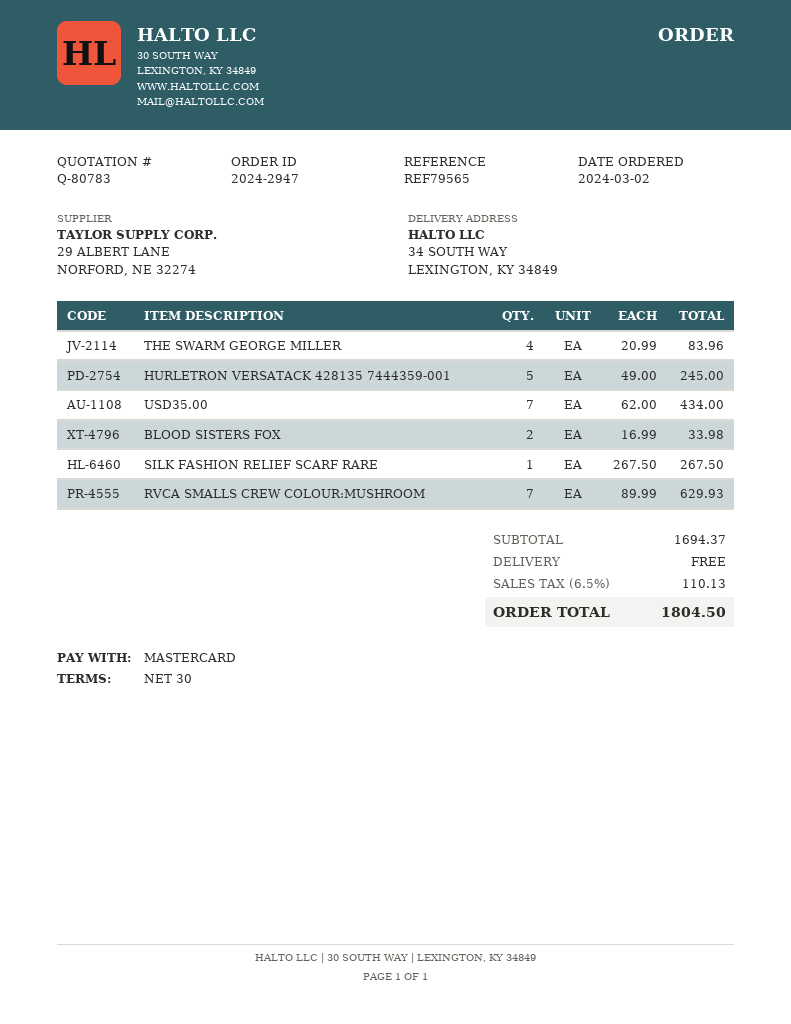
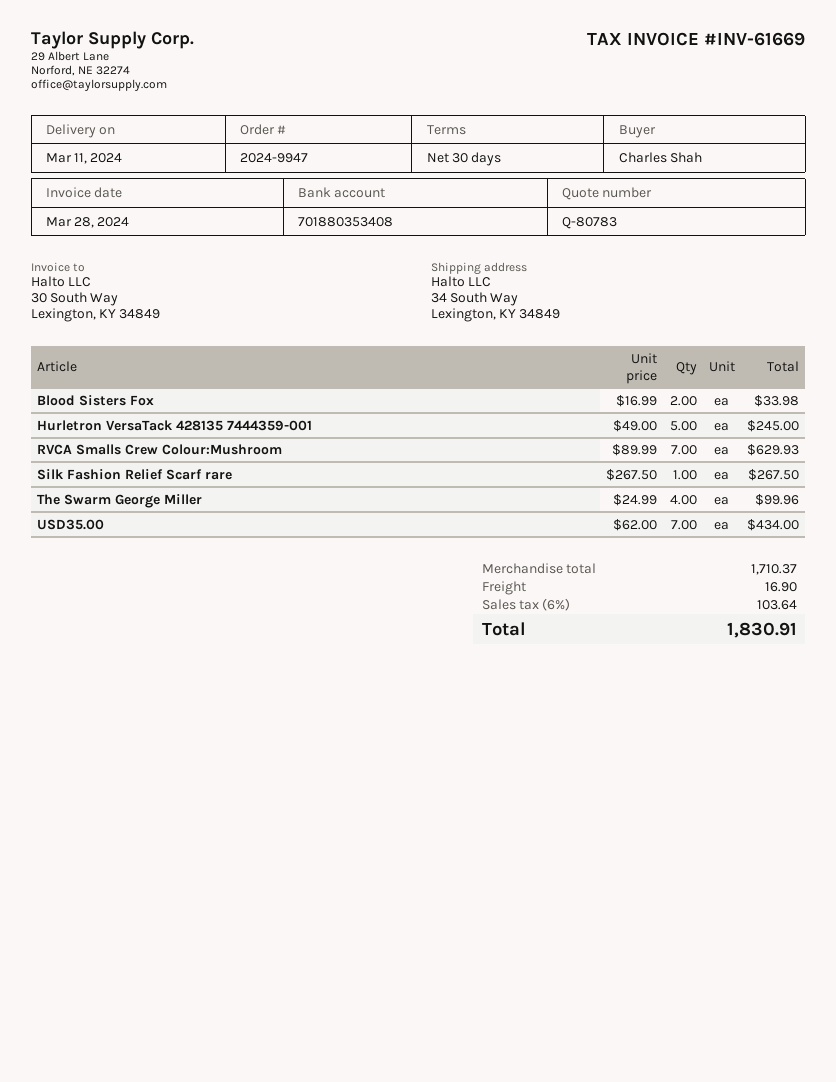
order number: 2024-2947 -> 2024-9947
THE SWARM GEORGE MILLER: 4 x 20.99 = 83.96 -> 4 x 24.99 = 99.96
subtotal: 1694.37 -> 1710.37
shipping: 0.00 -> 16.90
tax: 6.5% = 110.13 -> 6% = 103.64
total: 1804.50 -> 1830.91

